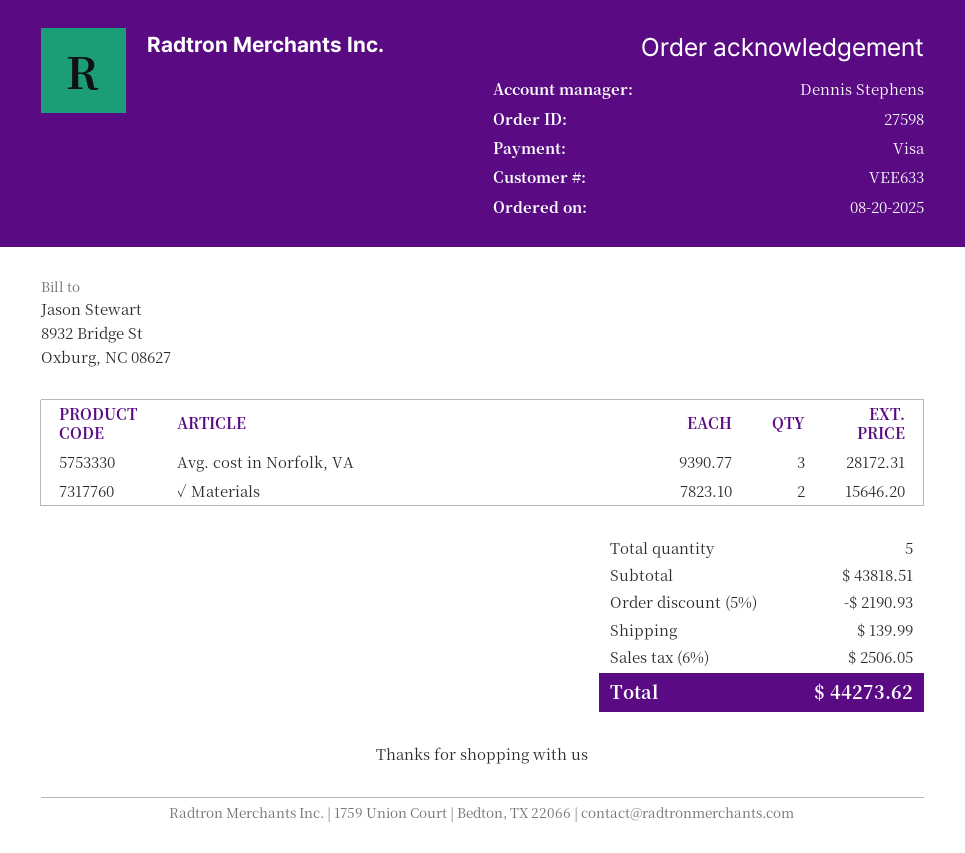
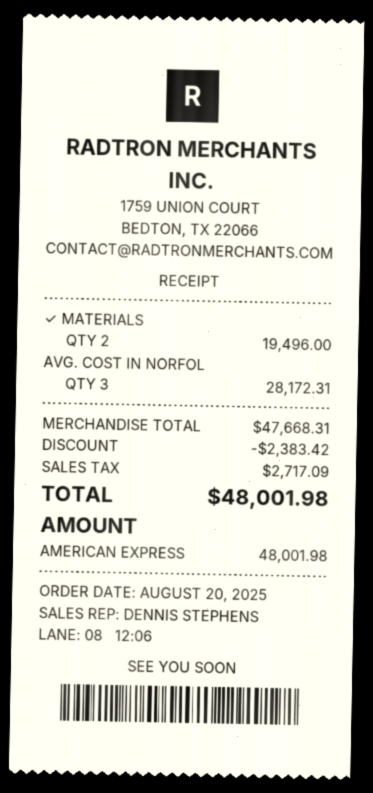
payment method: Visa -> American Express
✓ Materials: 2 for 15646.20 -> 2 for 19496.00
subtotal: 43818.51 -> 47668.31
discount: 2190.93 -> 2383.42
shipping: 139.99 -> none
tax: 2506.05 -> 2717.09
total: 44273.62 -> 48001.98

